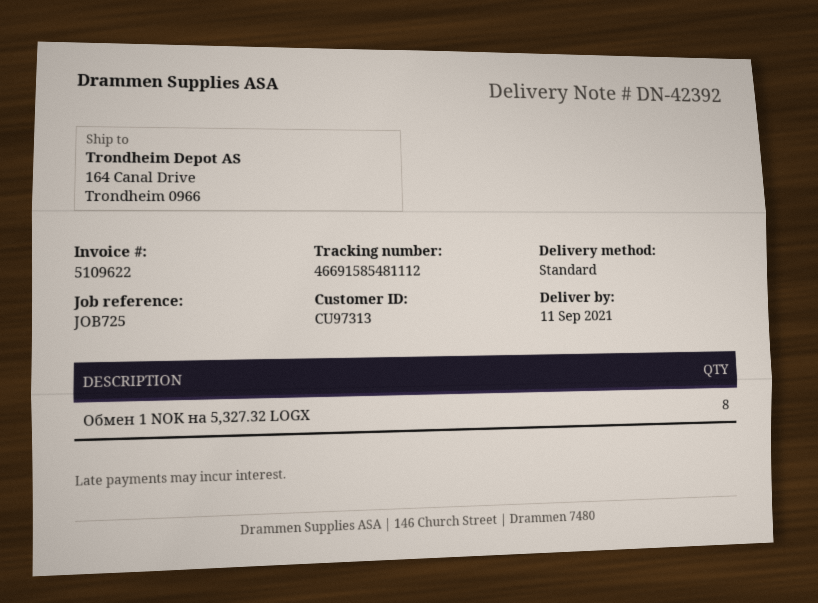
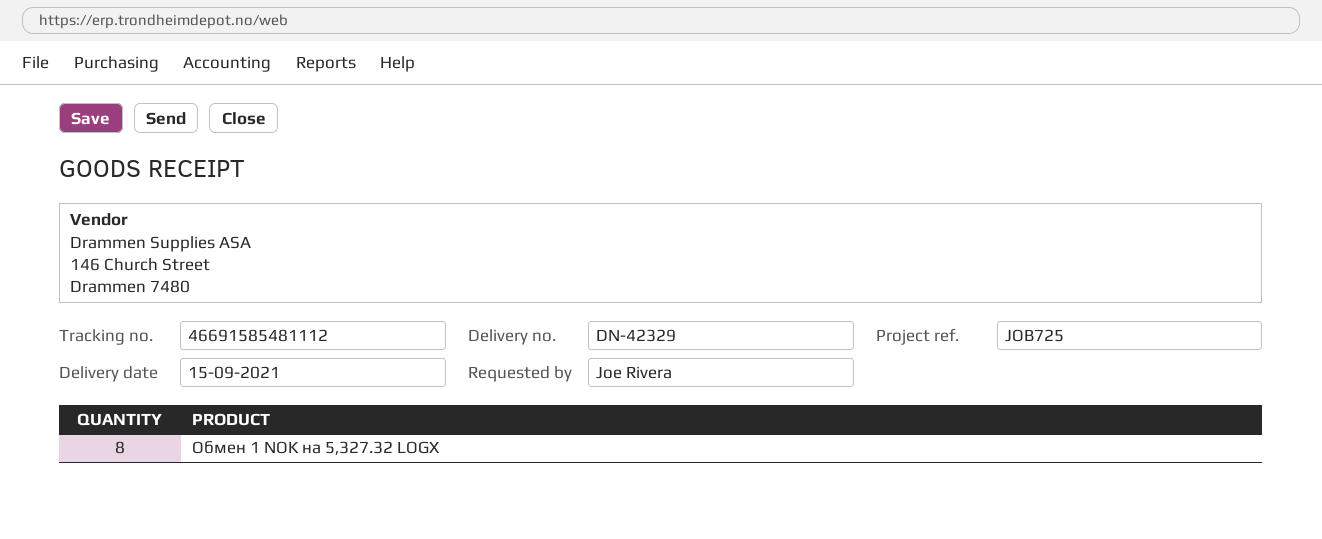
delivery note number: DN-42392 -> DN-42329
delivery date: 2021-09-11 -> 2021-09-15

